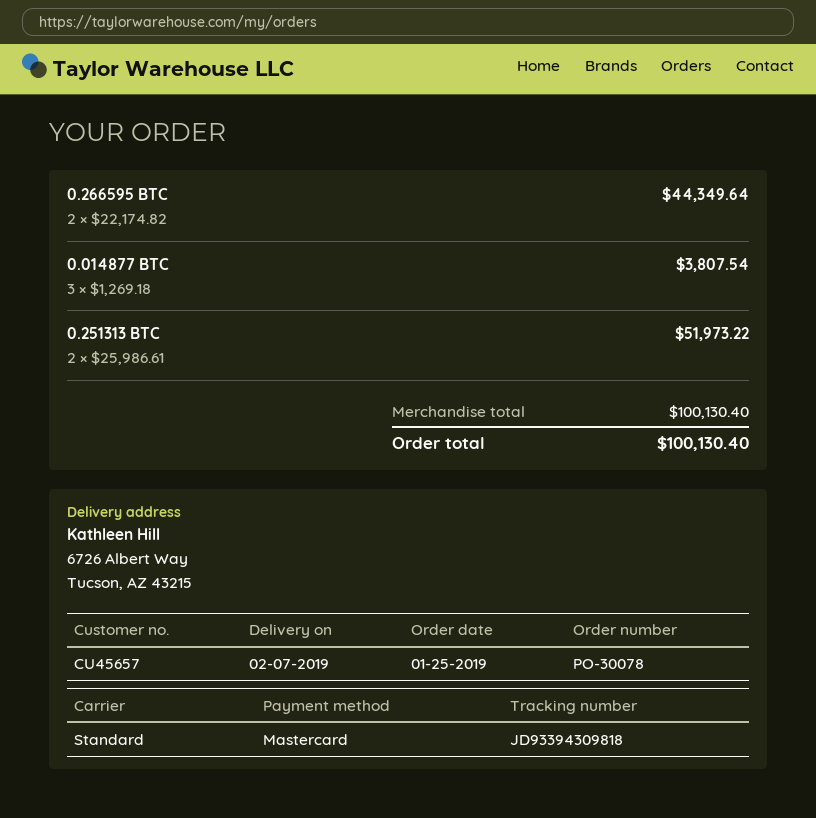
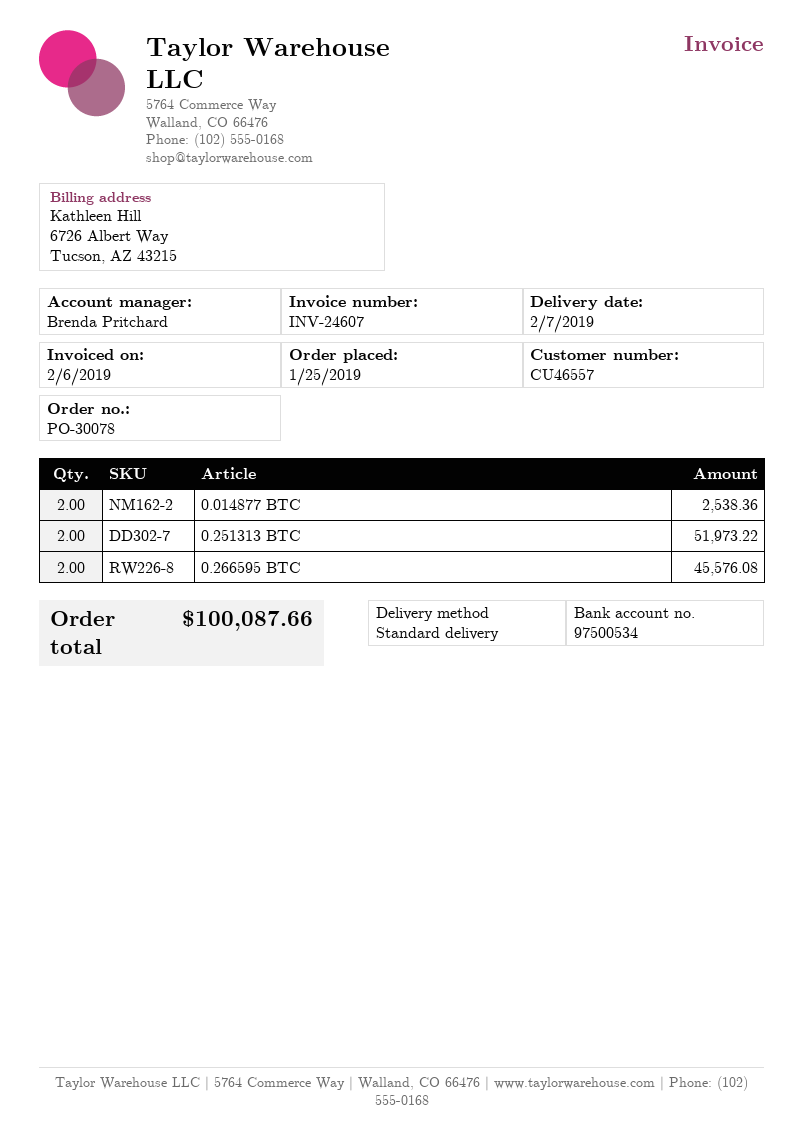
customer number: CU45657 -> CU46557
0.266595 BTC: 2 for 44349.64 -> 2 for 45576.08
0.014877 BTC: 3 for 3807.54 -> 2 for 2538.36
total: 100130.40 -> 100087.66

